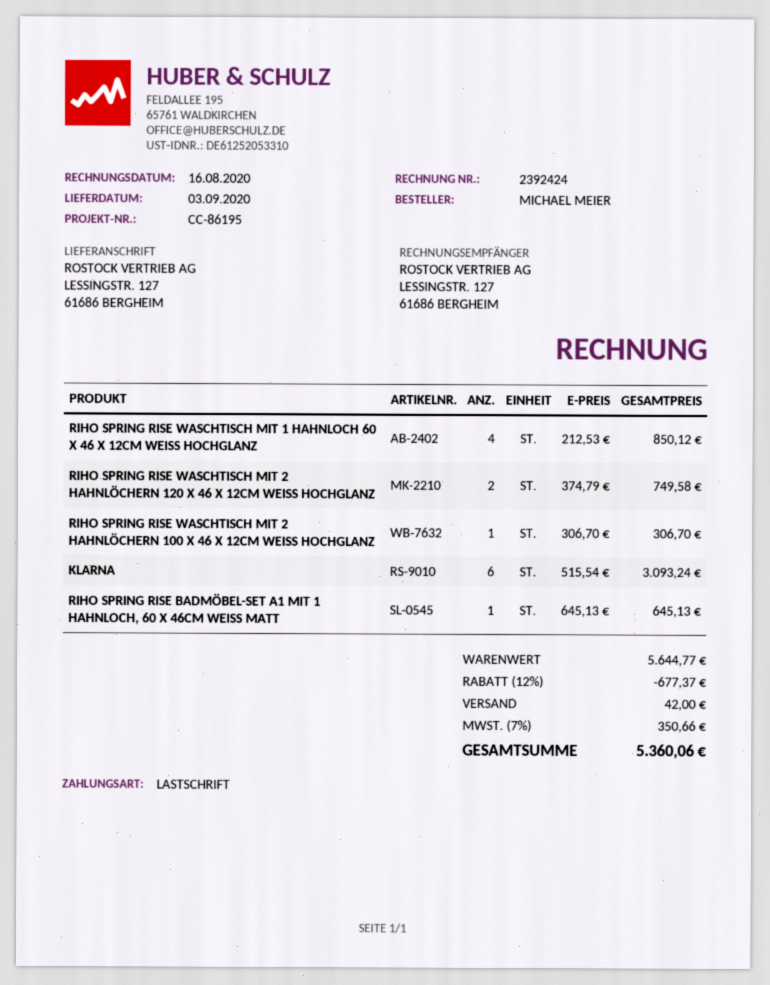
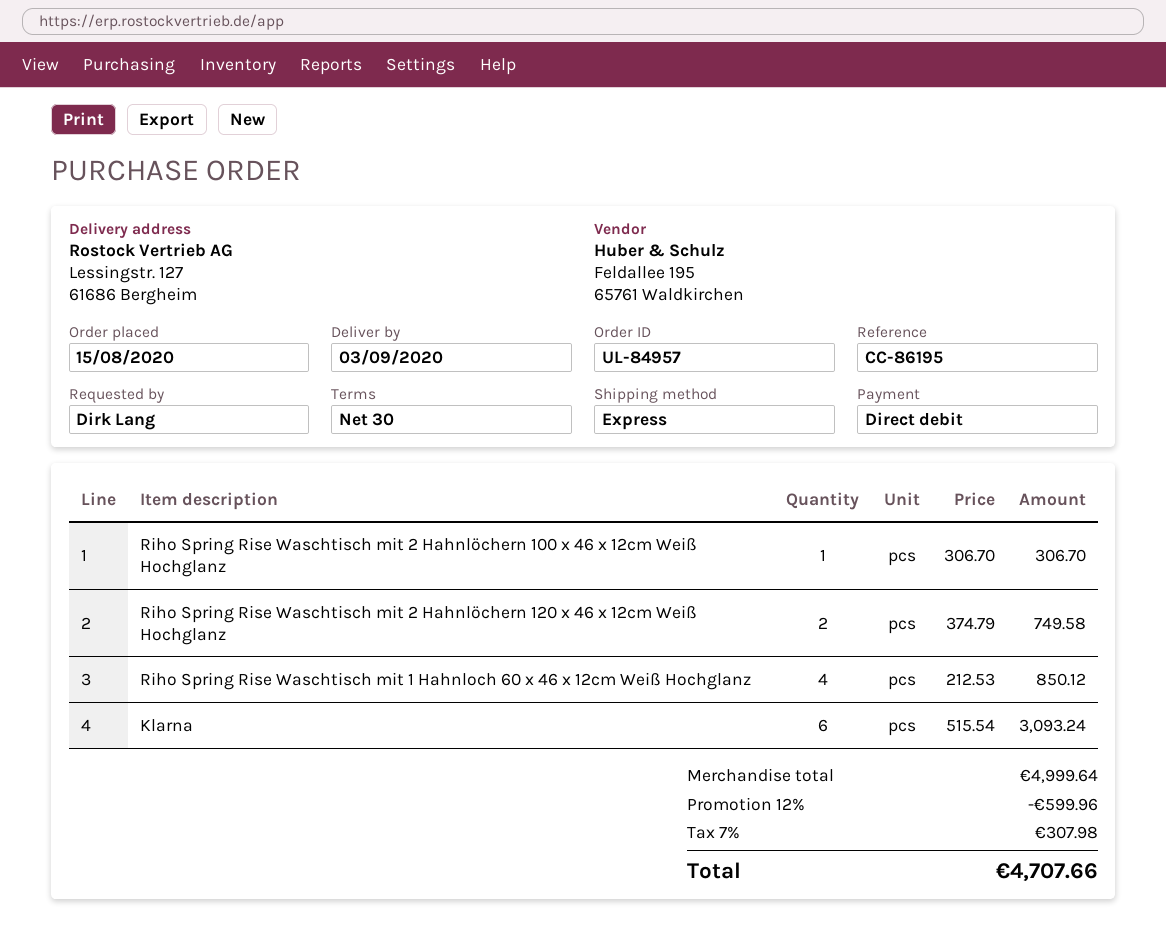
ordered by: MICHAEL MEIER -> Dirk Lang
RIHO SPRING RISE BADMÖBEL-SET A1 MIT 1 HAHNLOCH, 60 X 46CM WEISS MATT: 1 x 645.13 = 645.13 -> none
subtotal: 5644.77 -> 4999.64
discount: 12% = 677.37 -> 12% = 599.96
shipping: 42.00 -> none
tax: 7% = 350.66 -> 7% = 307.98
total: 5360.06 -> 4707.66

